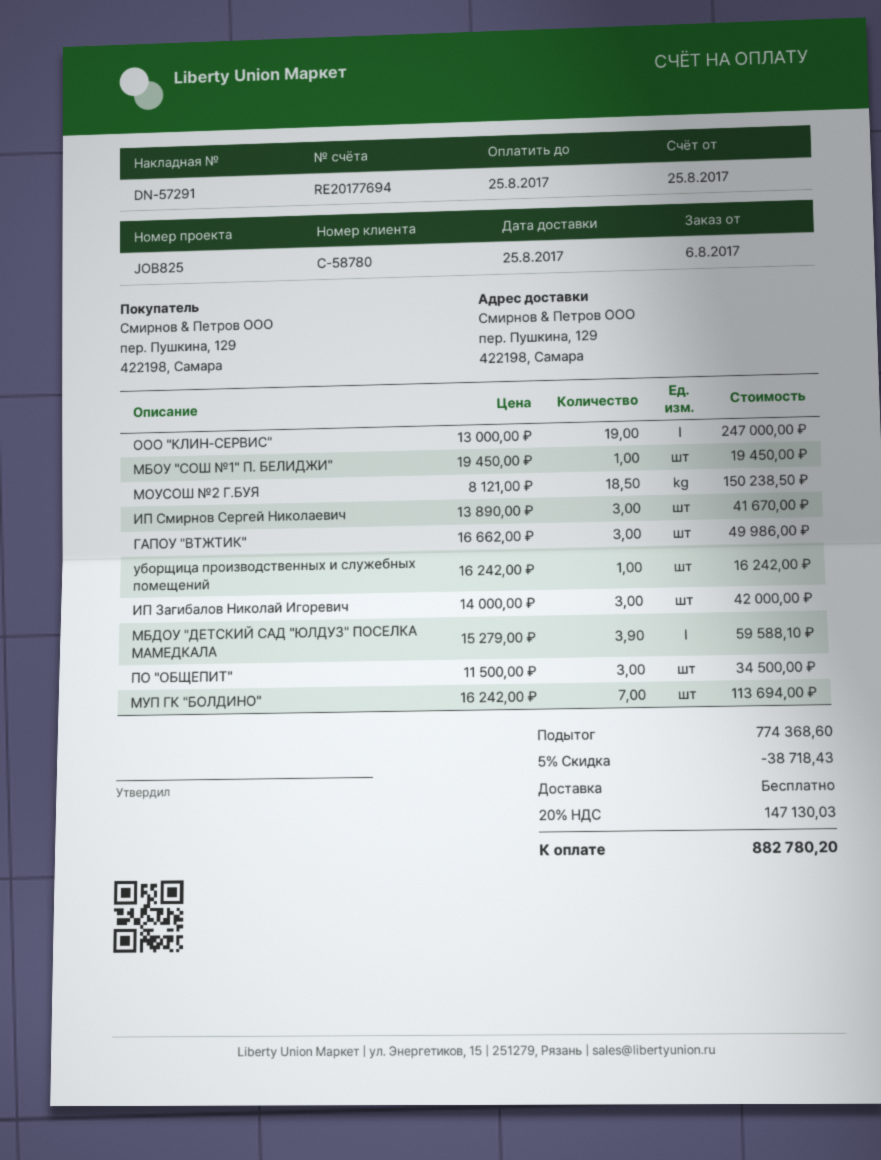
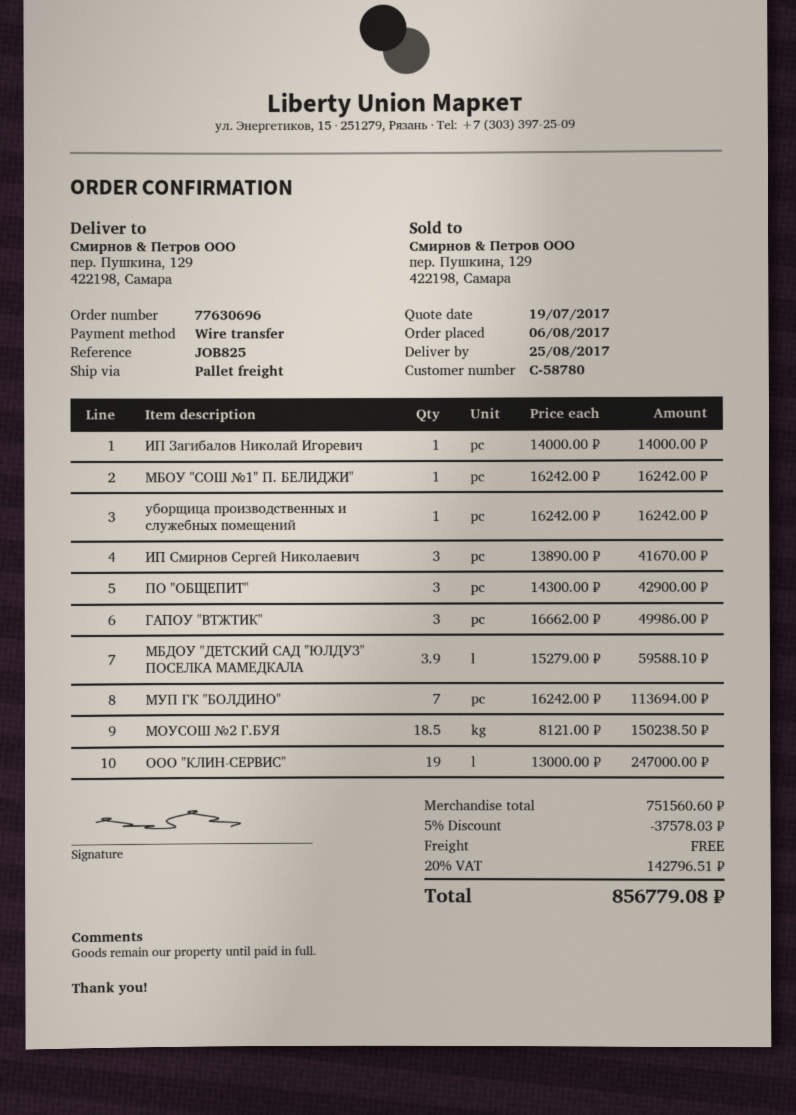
МБОУ "СОШ №1" П. БЕЛИДЖИ": 1 x 19450.00 = 19450.00 -> 1 x 16242.00 = 16242.00
ИП Загибалов Николай Игоревич: 3 x 14000.00 = 42000.00 -> 1 x 14000.00 = 14000.00
ПО "ОБЩЕПИТ": 3 x 11500.00 = 34500.00 -> 3 x 14300.00 = 42900.00
subtotal: 774368.60 -> 751560.60
discount: 5% = 38718.43 -> 5% = 37578.03
tax: 20% = 147130.03 -> 20% = 142796.51
total: 882780.20 -> 856779.08

